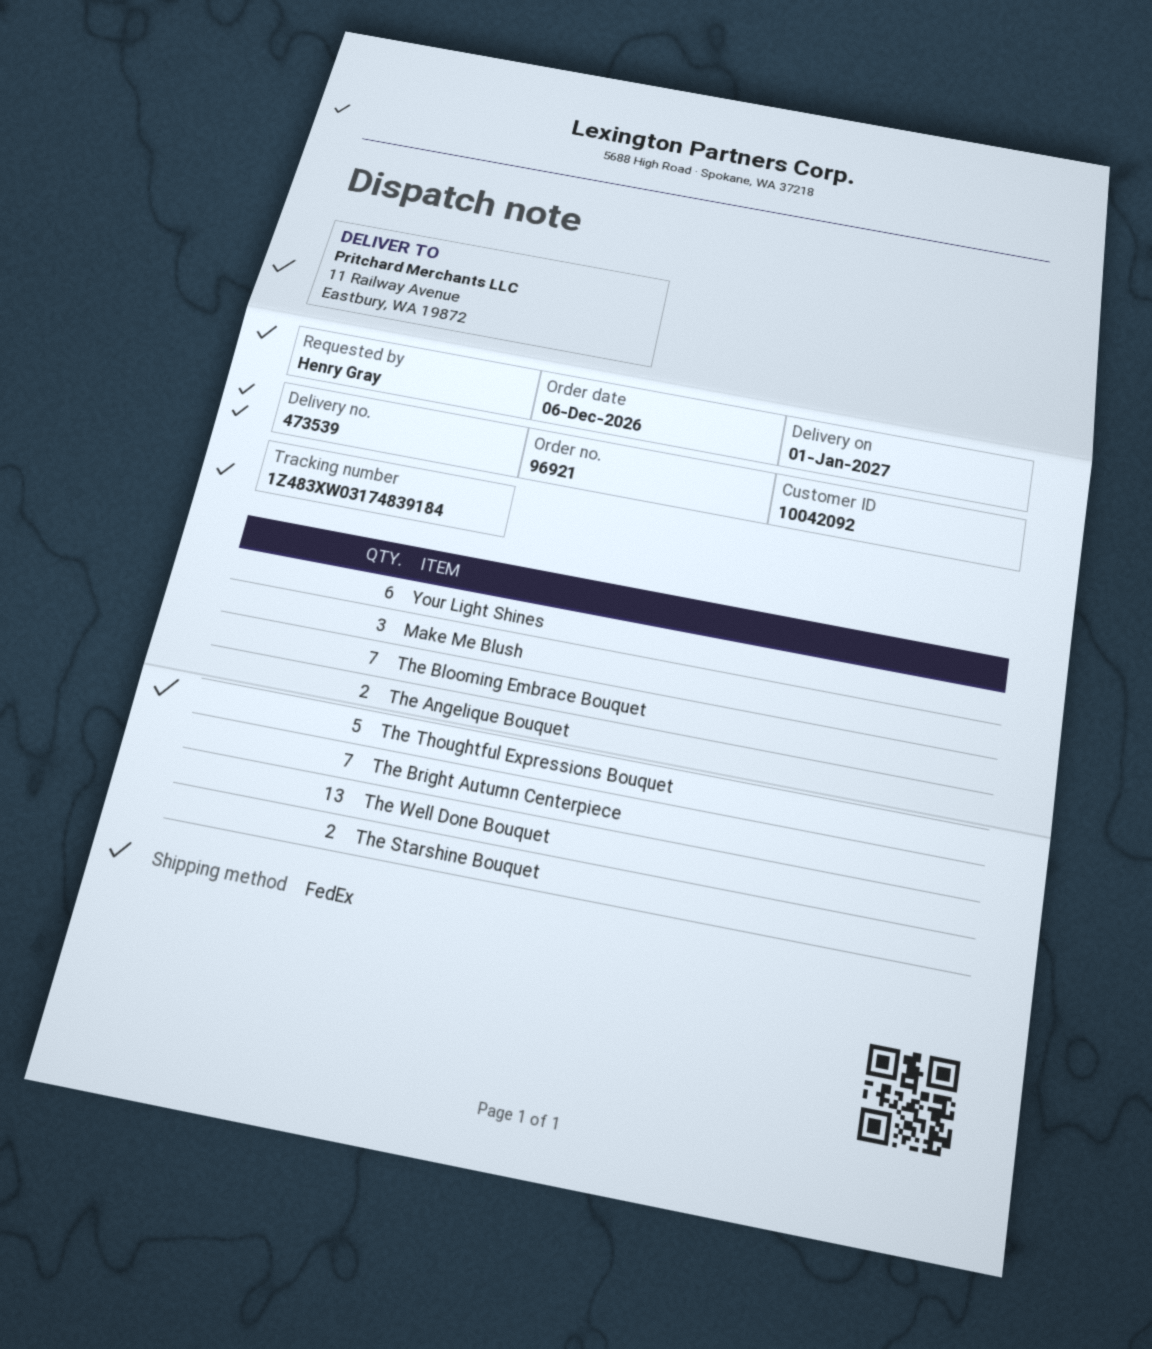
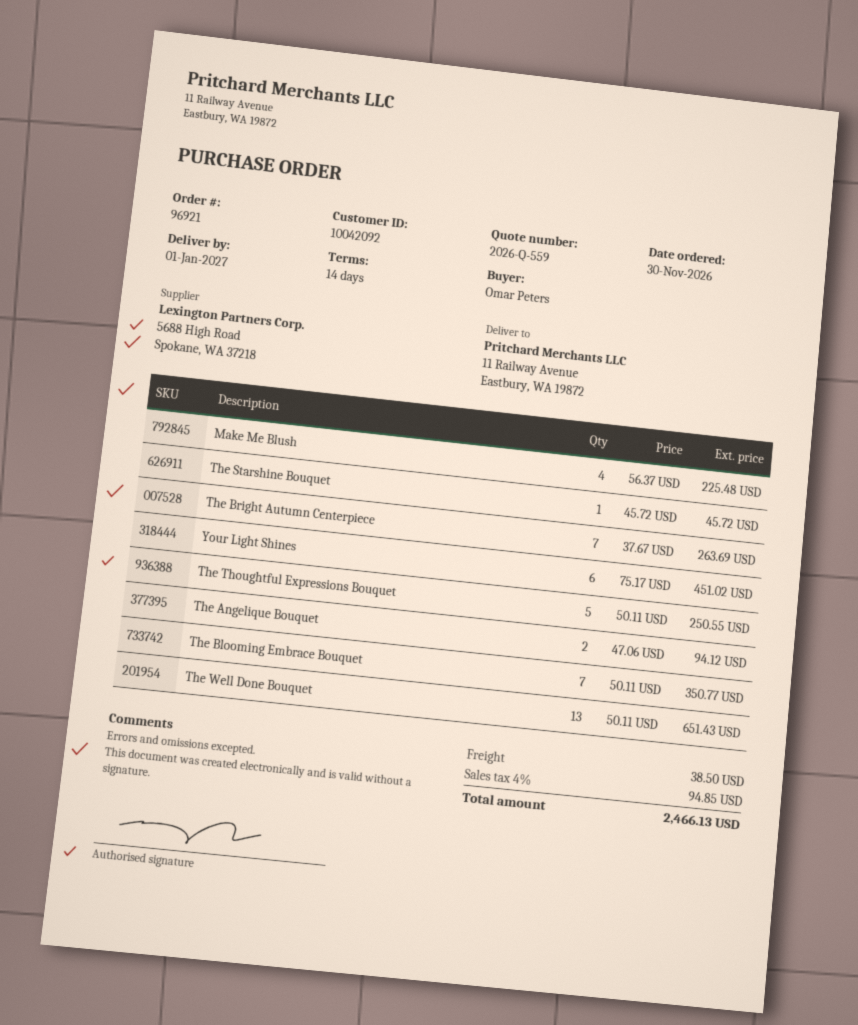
order date: 2026-12-06 -> 2026-11-30
ordered by: Henry Gray -> Omar Peters
Make Me Blush: 3 -> 4
The Starshine Bouquet: 2 -> 1

